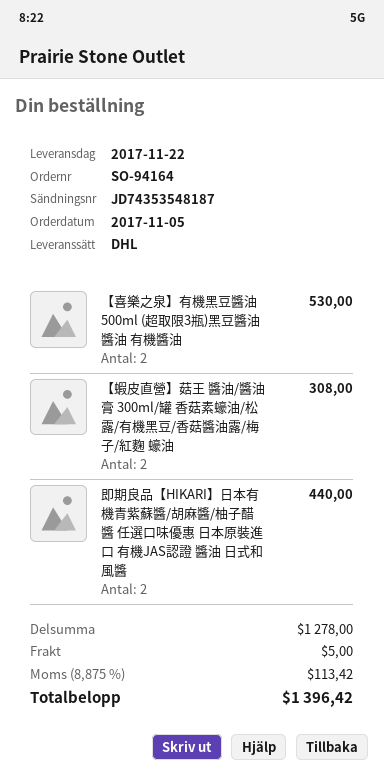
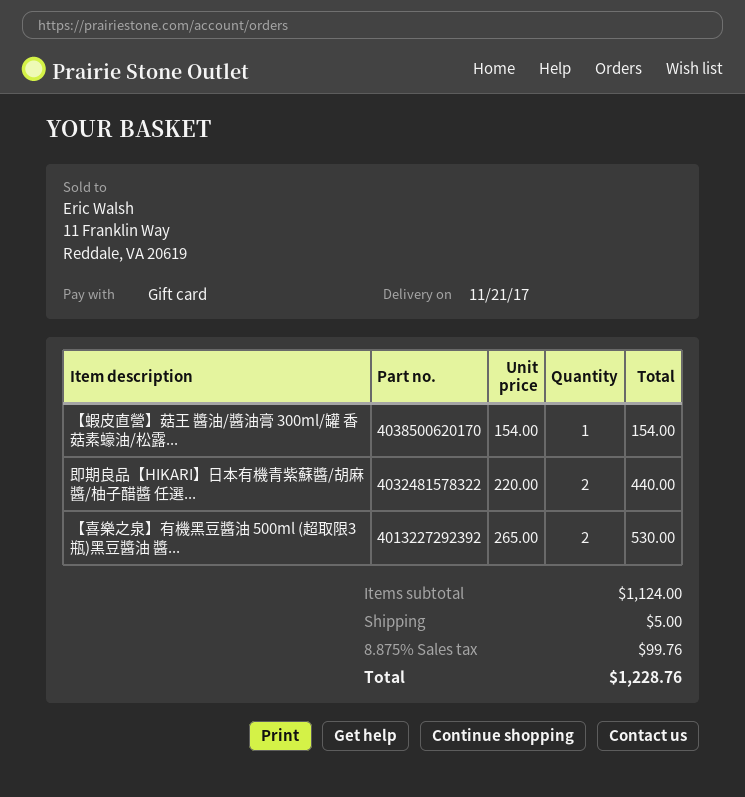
delivery date: 2017-11-22 -> 2017-11-21
【蝦皮直營】菇王 醬油/醬油膏 300ml/罐 香菇素蠔油/松露/有機黑豆/香菇醬油露/梅子/紅麴 蠔油: 2 for 308.00 -> 1 for 154.00
subtotal: 1278.00 -> 1124.00
tax: 8.875% = 113.42 -> 8.875% = 99.76
total: 1396.42 -> 1228.76

